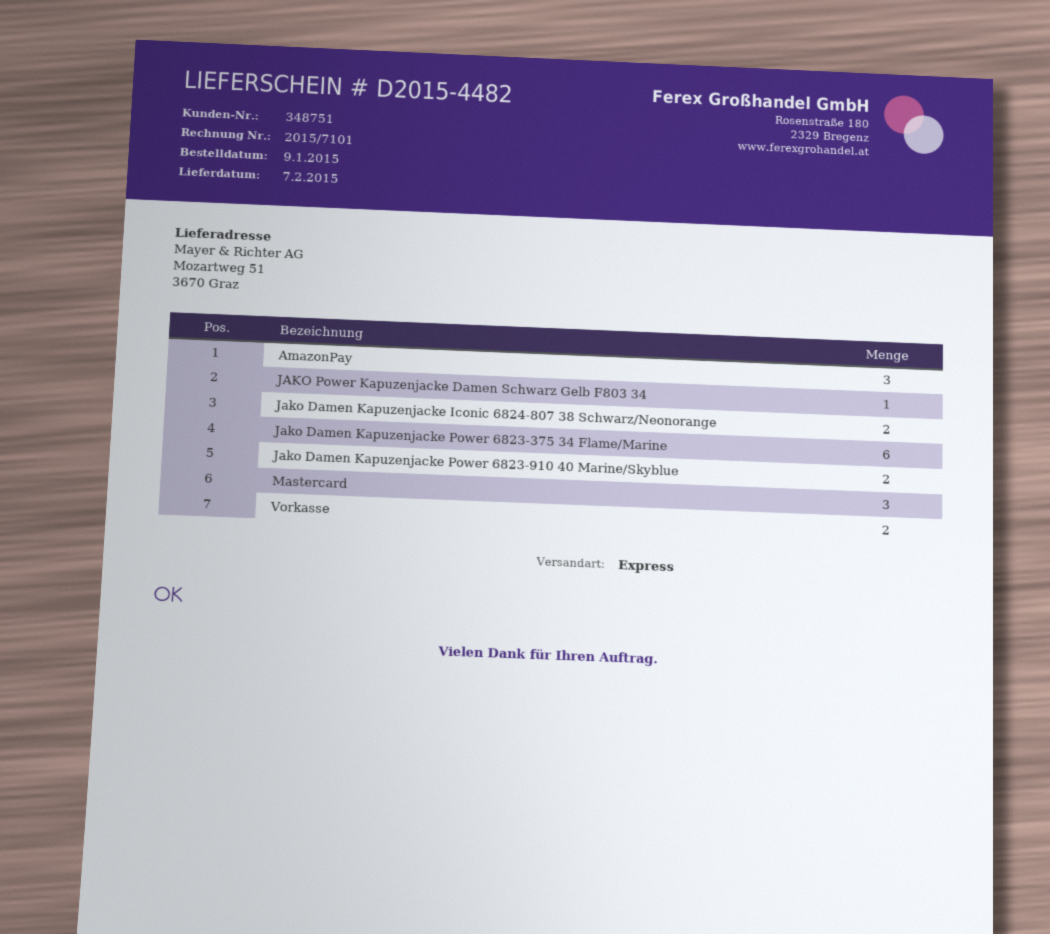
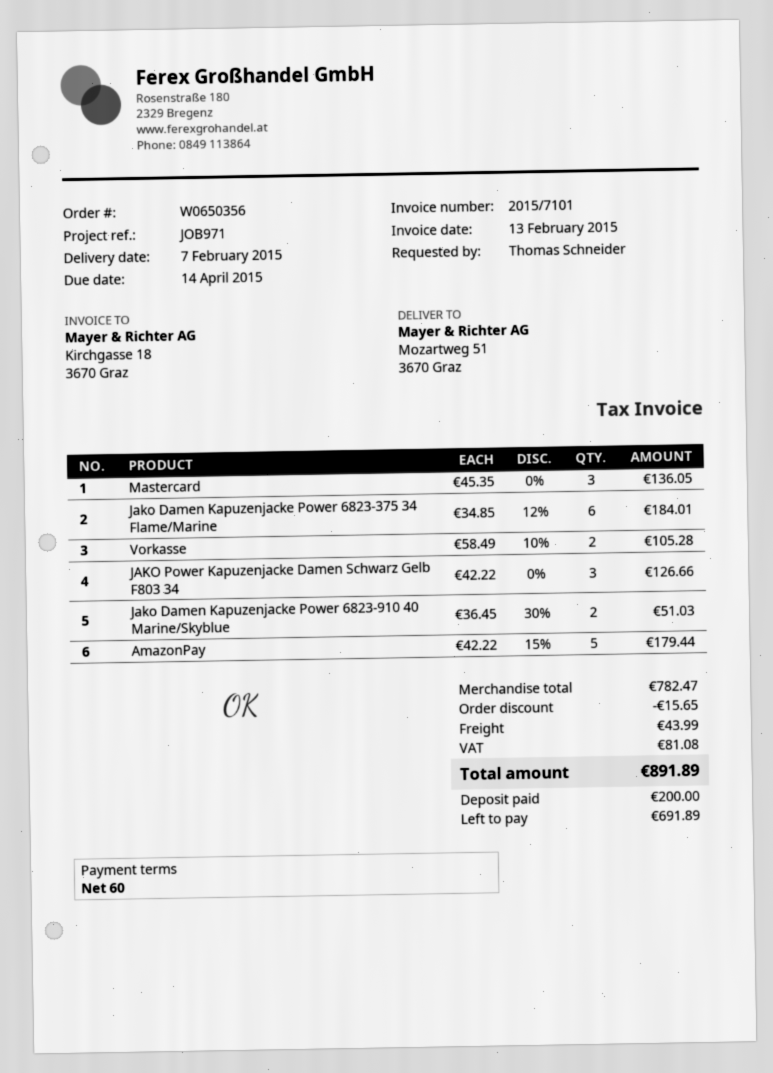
AmazonPay: 3 -> 5
JAKO Power Kapuzenjacke Damen Schwarz Gelb F803 34: 1 -> 3
Jako Damen Kapuzenjacke Iconic 6824-807 38 Schwarz/Neonorange: 2 -> none

